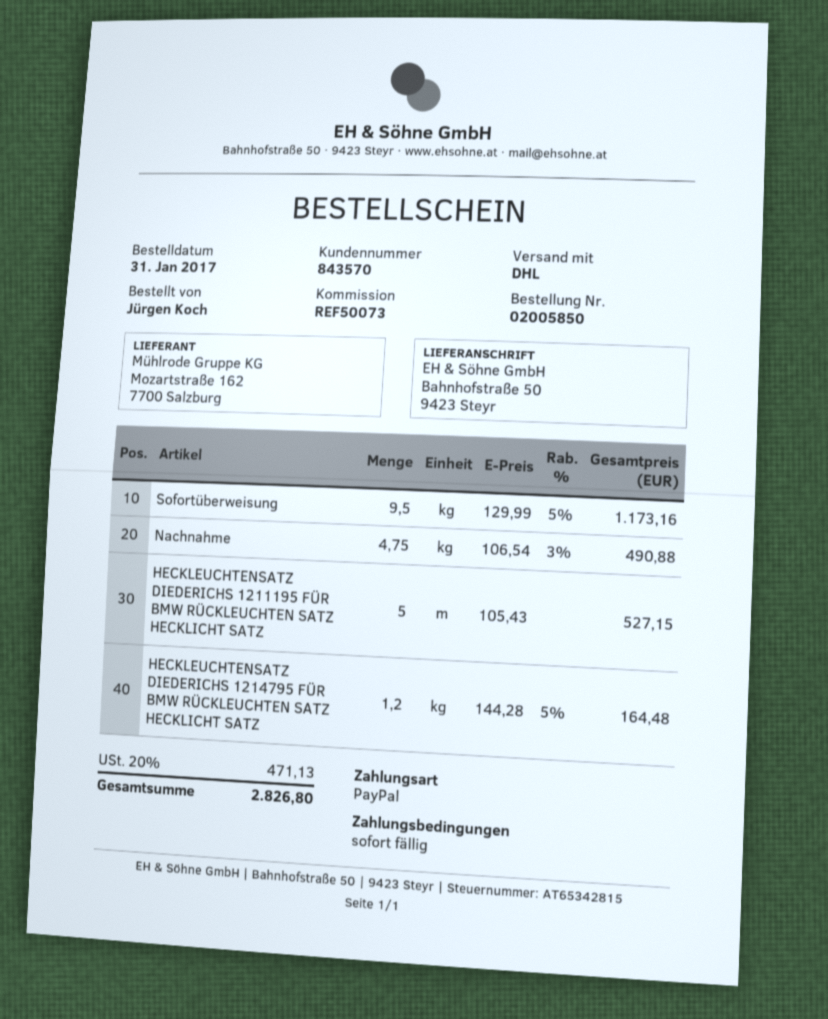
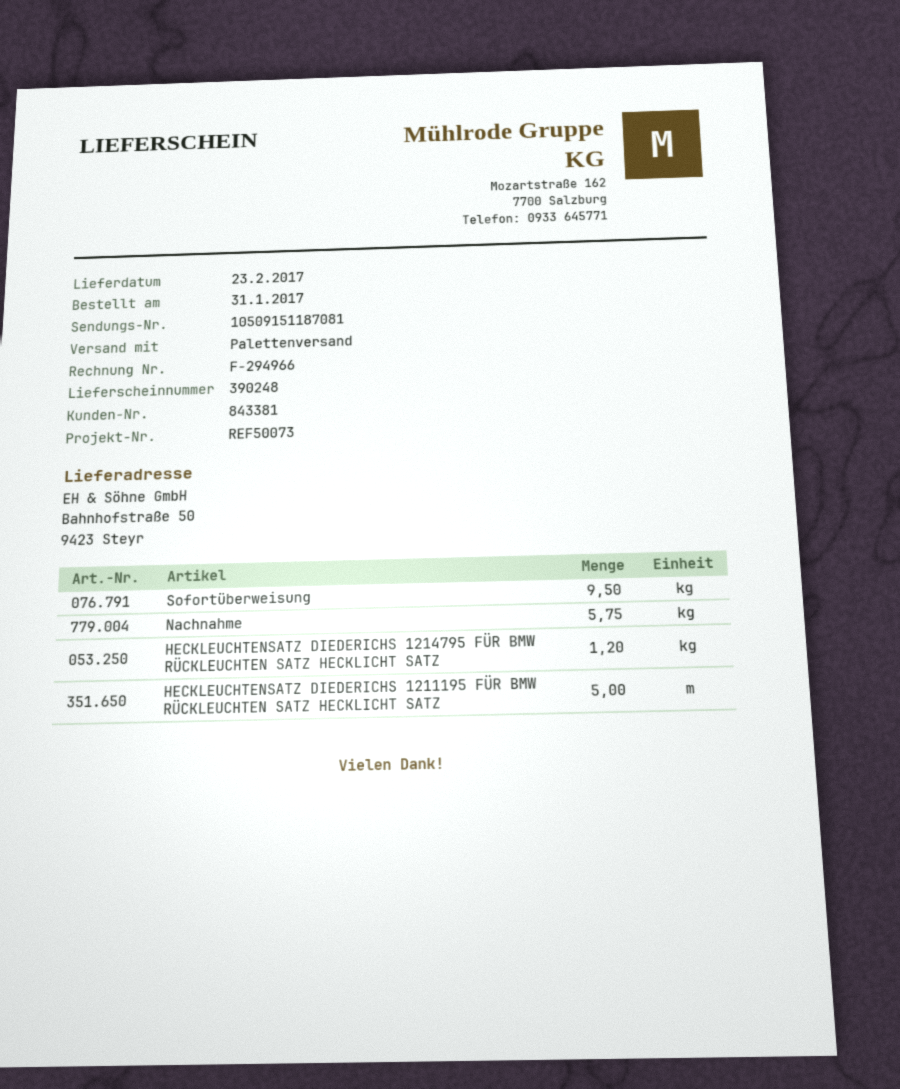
customer number: 843570 -> 843381
shipping method: DHL -> pallet freight
Nachnahme: 4.75 -> 5.75

